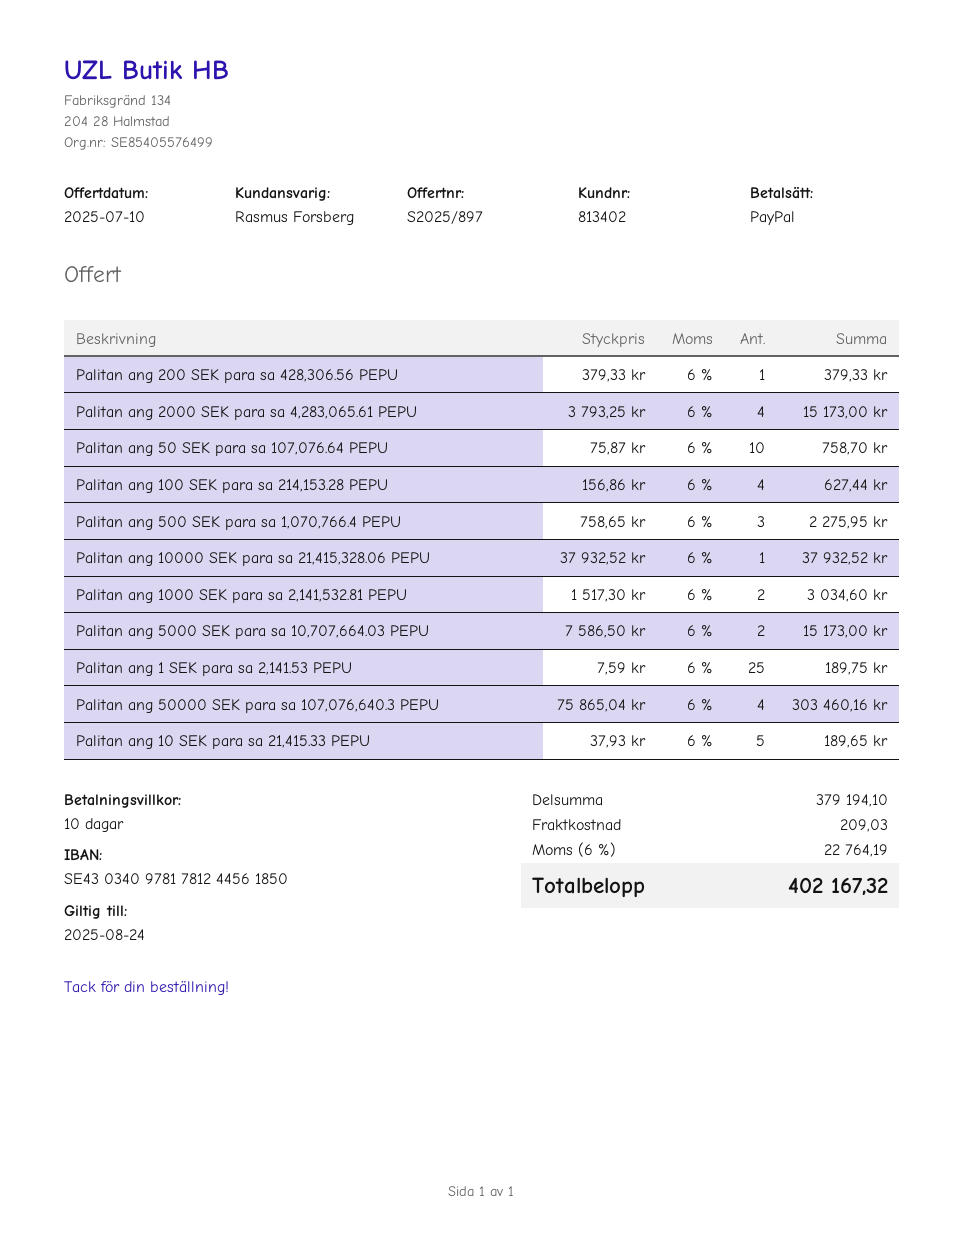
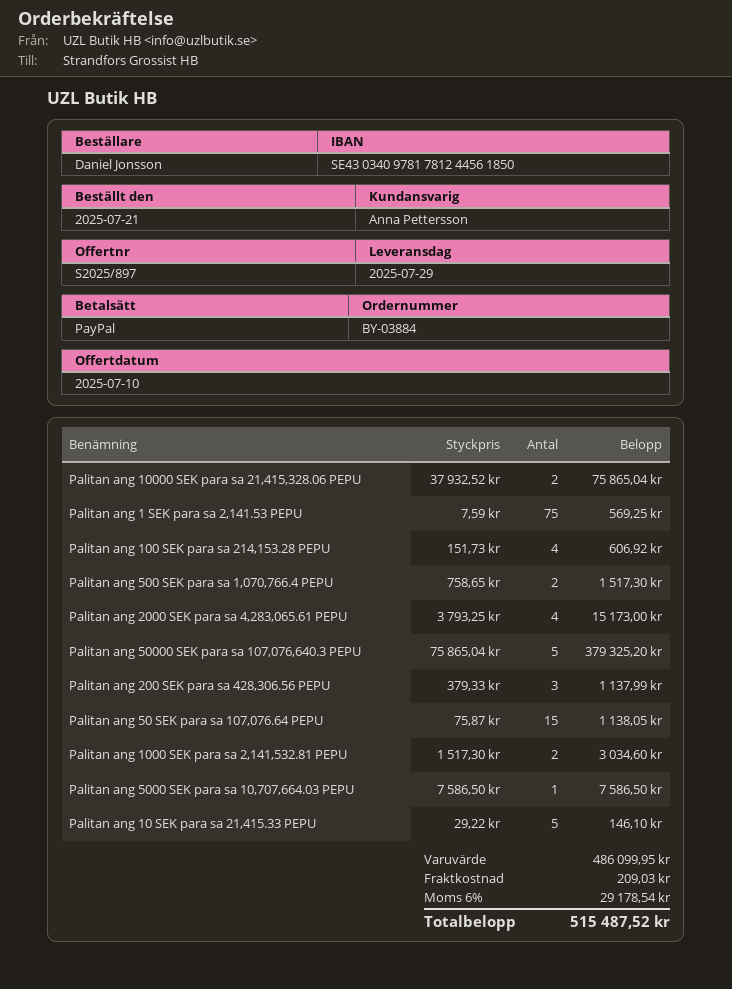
sales rep: Rasmus Forsberg -> Anna Pettersson
Palitan ang 200 SEK para sa 428,306.56 PEPU: 1 x 379.33 = 379.33 -> 3 x 379.33 = 1137.99
Palitan ang 50 SEK para sa 107,076.64 PEPU: 10 x 75.87 = 758.70 -> 15 x 75.87 = 1138.05
Palitan ang 100 SEK para sa 214,153.28 PEPU: 4 x 156.86 = 627.44 -> 4 x 151.73 = 606.92
Palitan ang 500 SEK para sa 1,070,766.4 PEPU: 3 x 758.65 = 2275.95 -> 2 x 758.65 = 1517.30
Palitan ang 10000 SEK para sa 21,415,328.06 PEPU: 1 x 37932.52 = 37932.52 -> 2 x 37932.52 = 75865.04
Palitan ang 5000 SEK para sa 10,707,664.03 PEPU: 2 x 7586.50 = 15173.00 -> 1 x 7586.50 = 7586.50
Palitan ang 1 SEK para sa 2,141.53 PEPU: 25 x 7.59 = 189.75 -> 75 x 7.59 = 569.25
Palitan ang 50000 SEK para sa 107,076,640.3 PEPU: 4 x 75865.04 = 303460.16 -> 5 x 75865.04 = 379325.20
Palitan ang 10 SEK para sa 21,415.33 PEPU: 5 x 37.93 = 189.65 -> 5 x 29.22 = 146.10
subtotal: 379194.10 -> 486099.95
tax: 6% = 22764.19 -> 6% = 29178.54
total: 402167.32 -> 515487.52

